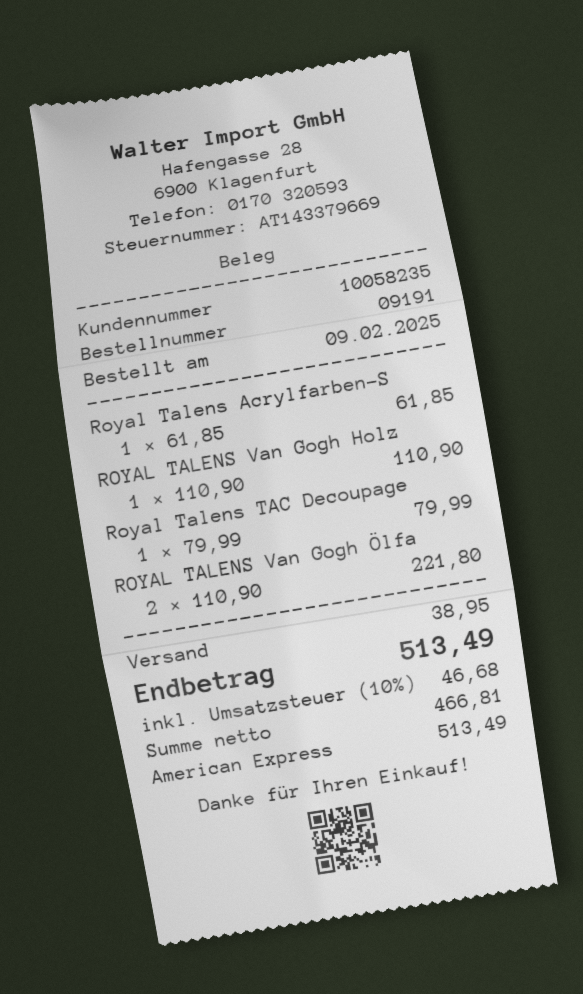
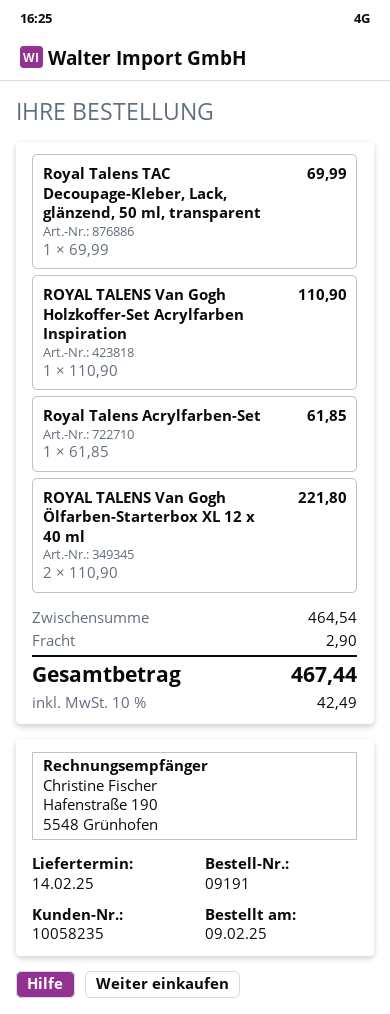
Royal Talens TAC Decoupage: 1 x 79.99 = 79.99 -> 1 x 69.99 = 69.99
shipping: 38.95 -> 2.90
tax: 10% = 46.68 -> 10% = 42.49
total: 513.49 -> 467.44

